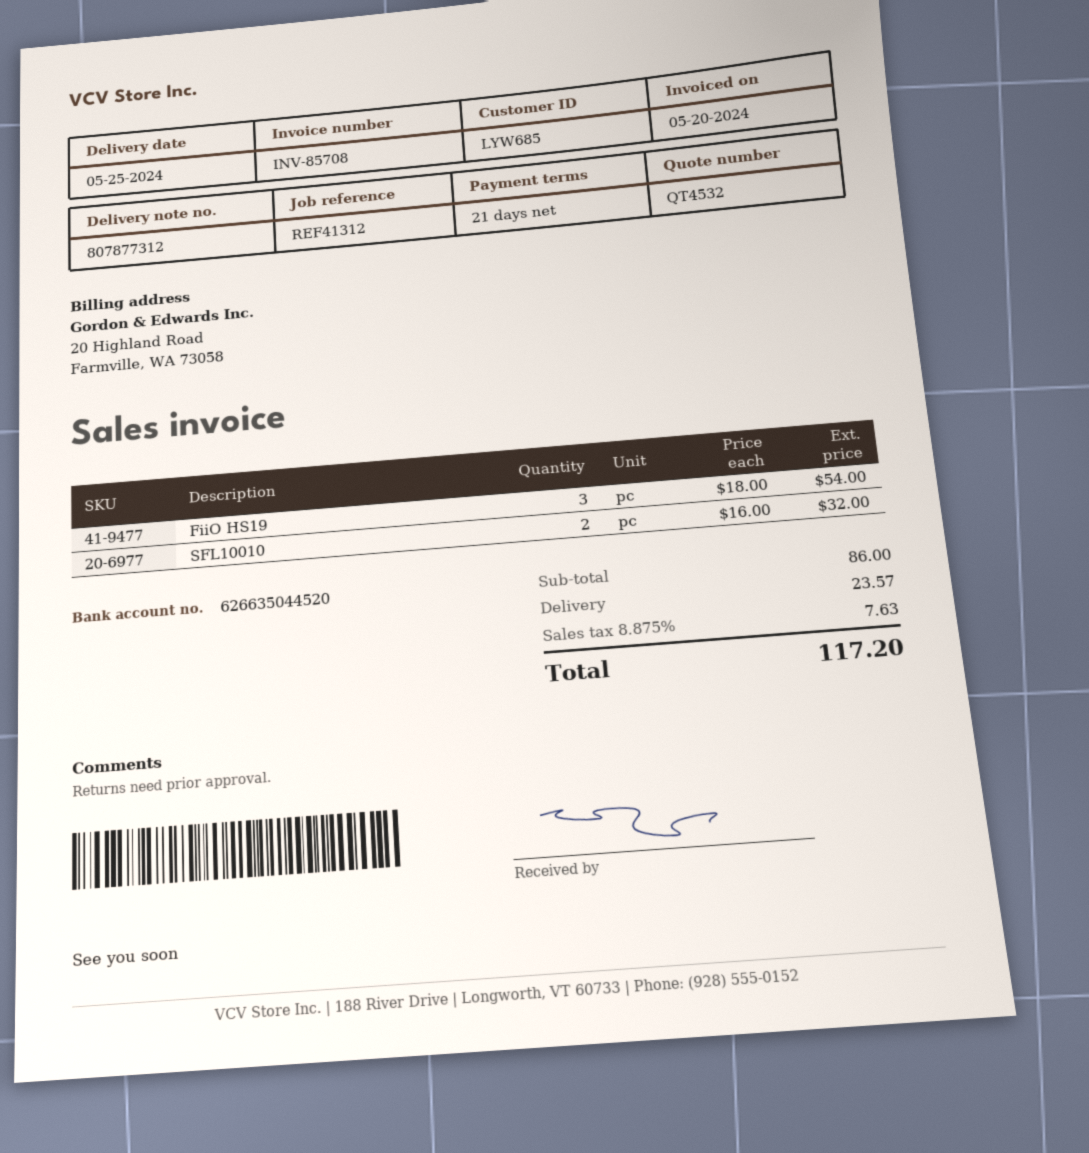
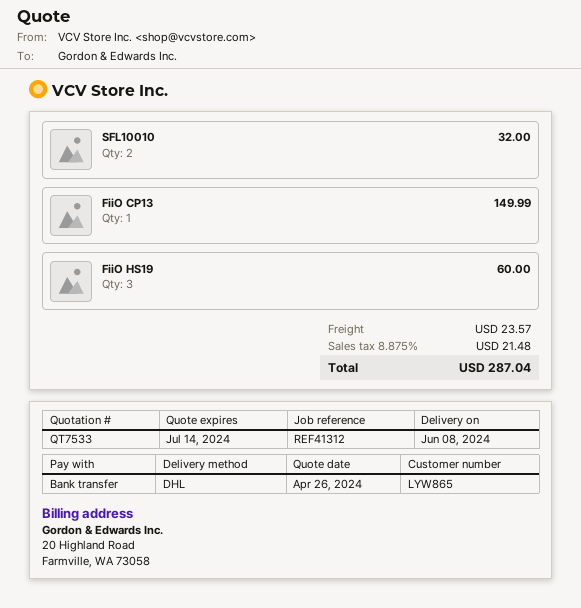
quote number: QT4532 -> QT7533
delivery date: 2024-05-25 -> 2024-06-08
customer number: LYW685 -> LYW865
FiiO HS19: 3 for 54.00 -> 3 for 60.00
FiiO CP13: none -> 1 for 149.99
tax: 8.875% = 7.63 -> 8.875% = 21.48
total: 117.20 -> 287.04

